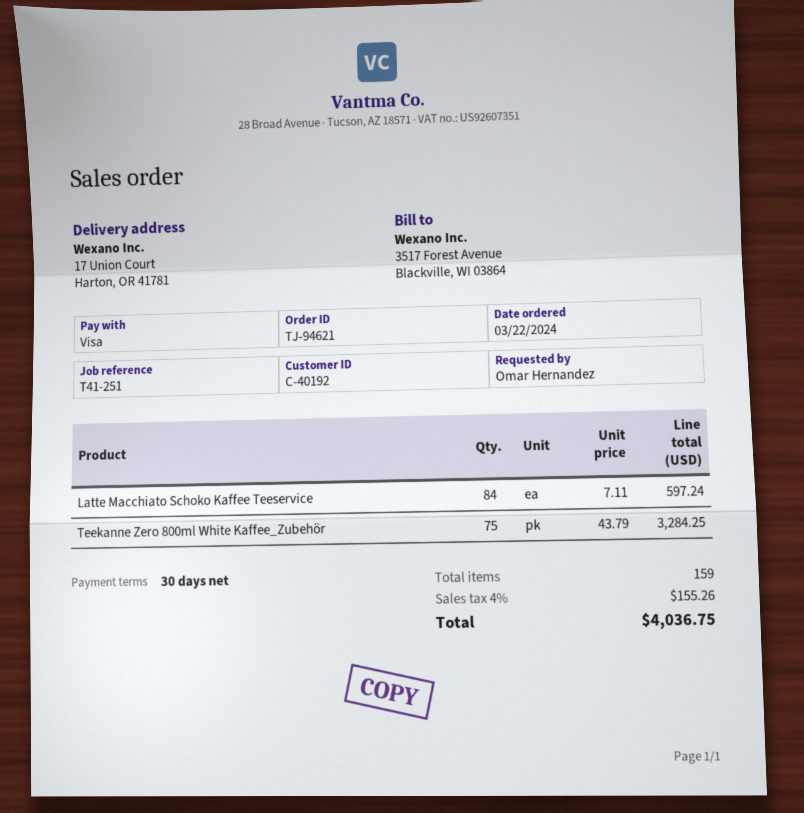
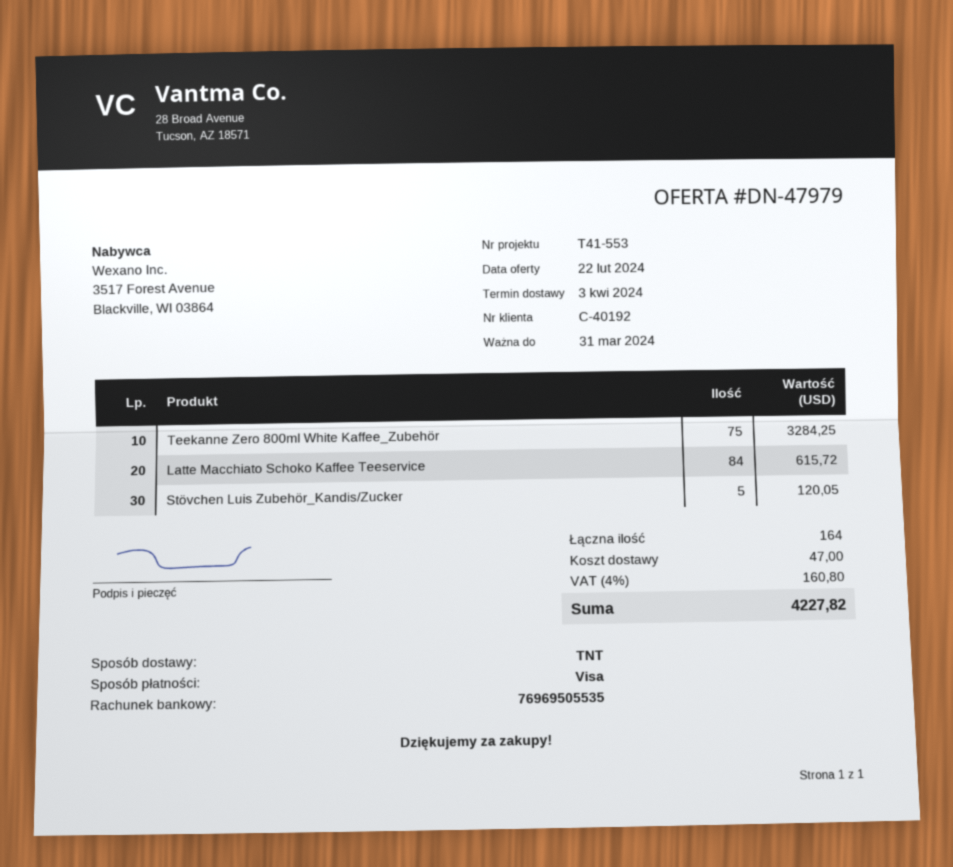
reference: T41-251 -> T41-553
Latte Macchiato Schoko Kaffee Teeservice: 84 for 597.24 -> 84 for 615.72
Stövchen Luis Zubehör_Kandis/Zucker: none -> 5 for 120.05
total quantity: 159 -> 164
shipping: none -> 47.00
tax: 4% = 155.26 -> 4% = 160.80
total: 4036.75 -> 4227.82

